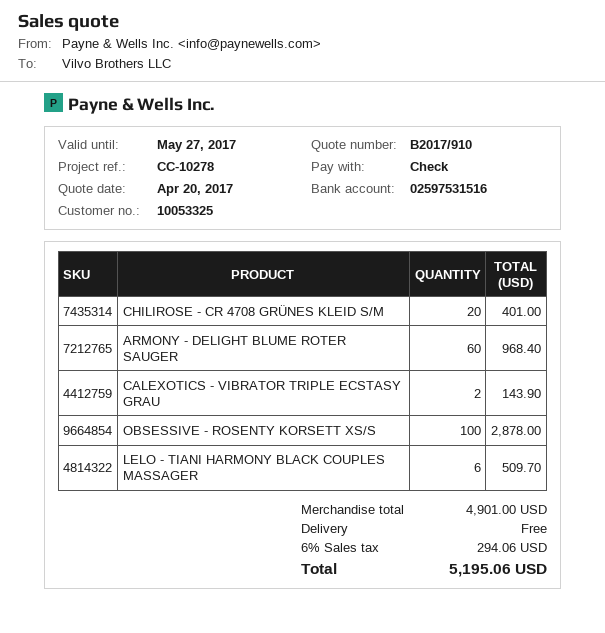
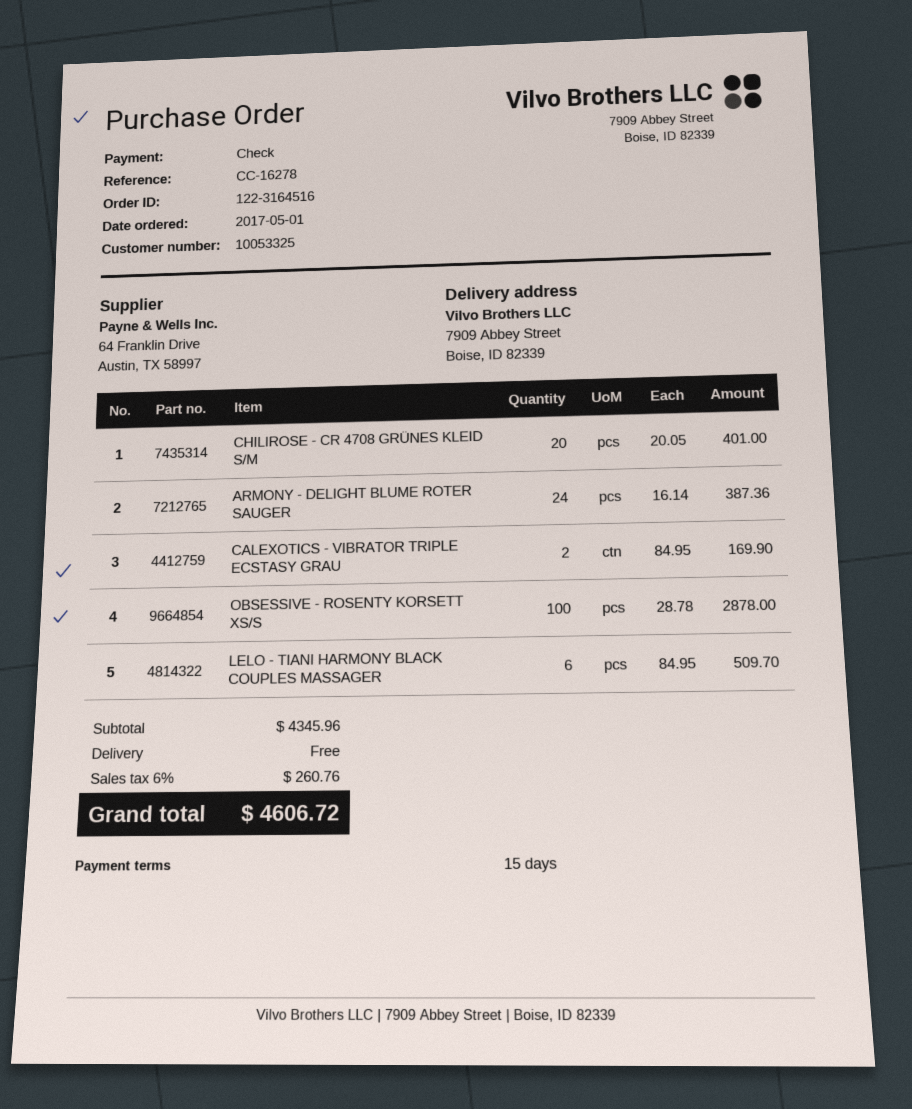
reference: CC-10278 -> CC-16278
ARMONY - DELIGHT BLUME ROTER SAUGER: 60 for 968.40 -> 24 for 387.36
CALEXOTICS - VIBRATOR TRIPLE ECSTASY GRAU: 2 for 143.90 -> 2 for 169.90
subtotal: 4901.00 -> 4345.96
tax: 6% = 294.06 -> 6% = 260.76
total: 5195.06 -> 4606.72

